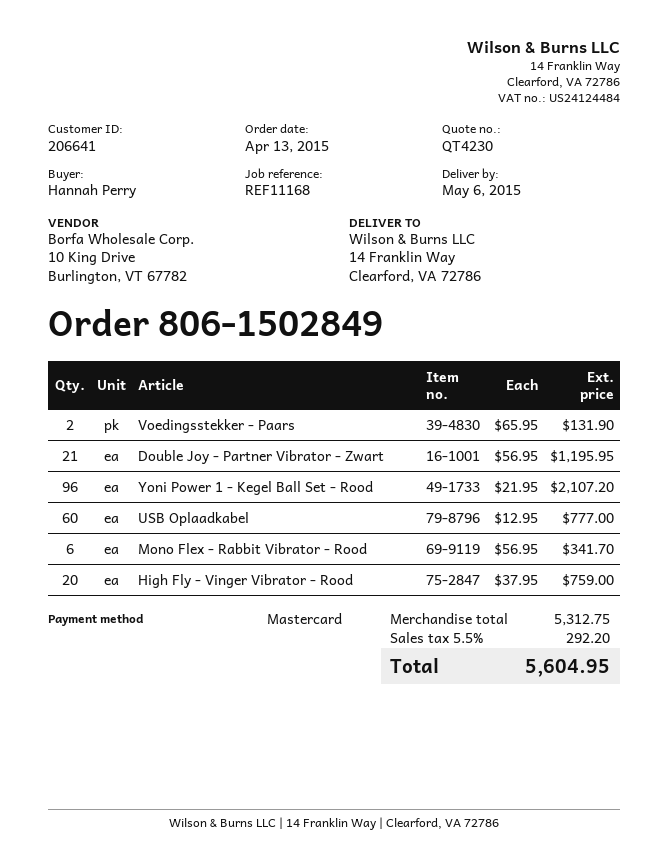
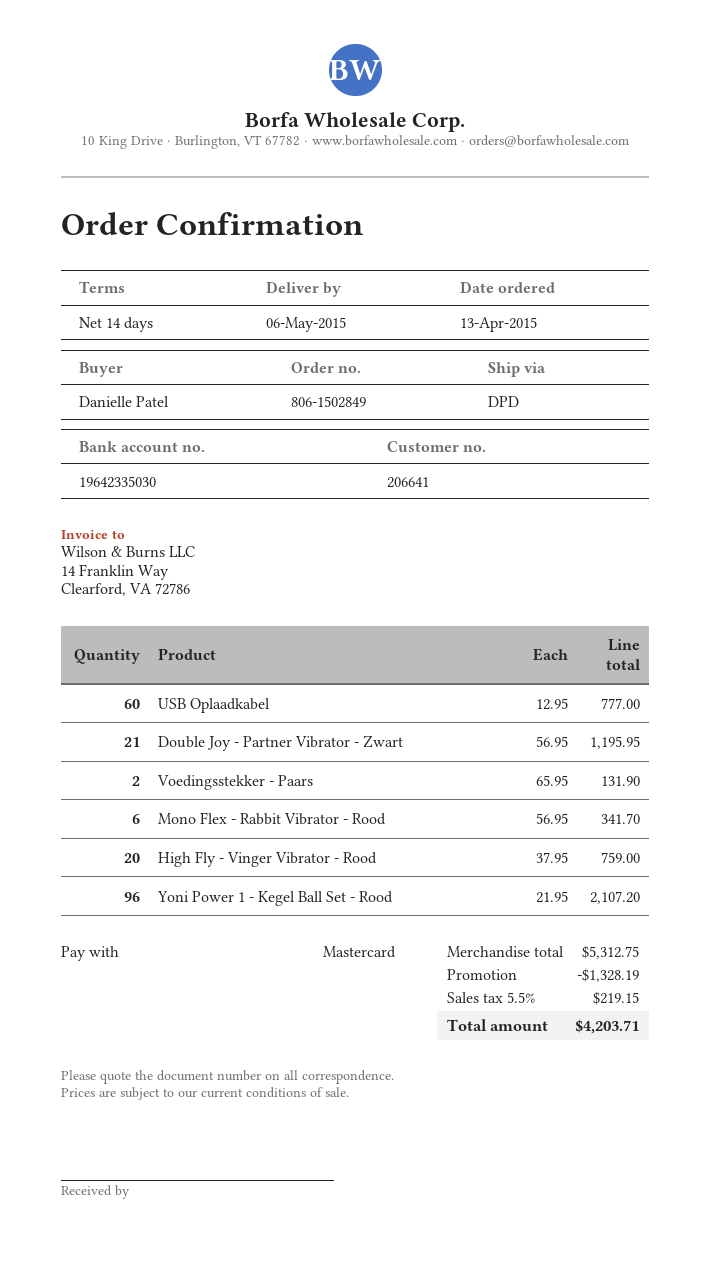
ordered by: Hannah Perry -> Danielle Patel
discount: none -> 1328.19
tax: 5.5% = 292.20 -> 5.5% = 219.15
total: 5604.95 -> 4203.71

